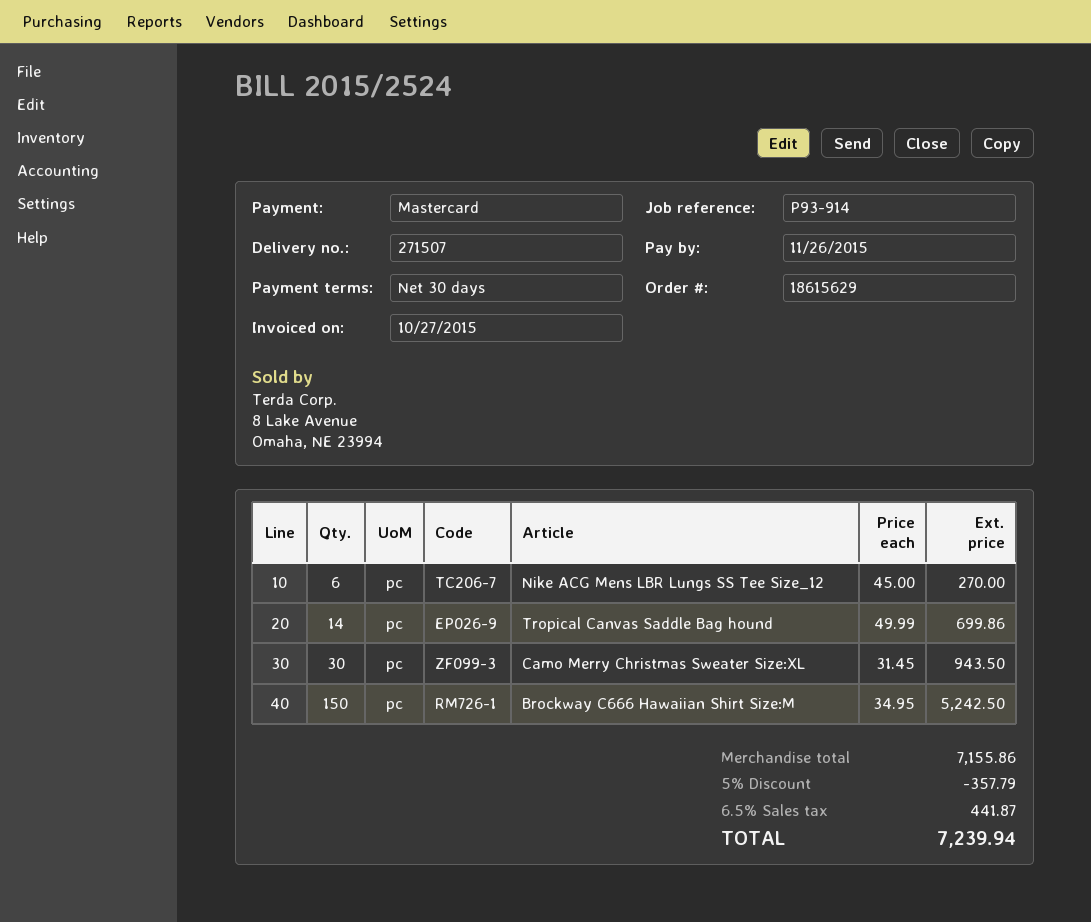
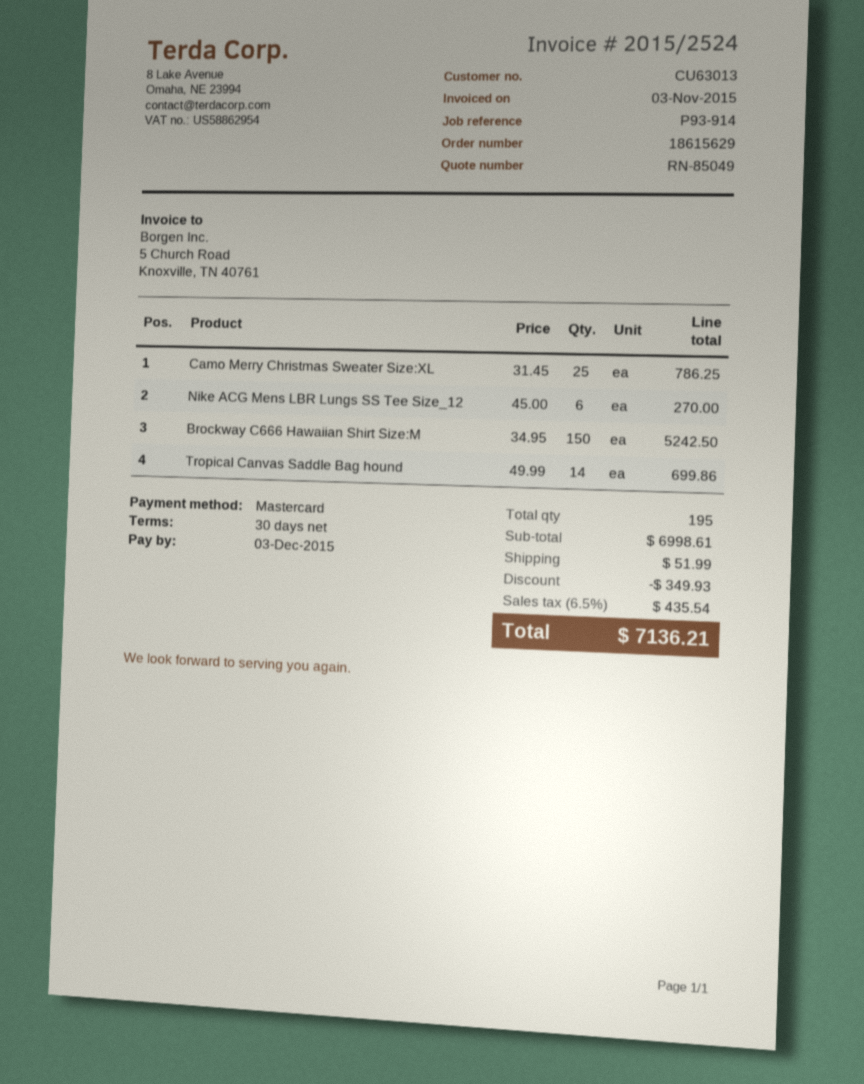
invoice date: 2015-10-27 -> 2015-11-03
due date: 2015-11-26 -> 2015-12-03
Camo Merry Christmas Sweater Size:XL: 30 x 31.45 = 943.50 -> 25 x 31.45 = 786.25
subtotal: 7155.86 -> 6998.61
discount: 357.79 -> 349.93
shipping: none -> 51.99
tax: 6.5% = 441.87 -> 6.5% = 435.54
total: 7239.94 -> 7136.21

